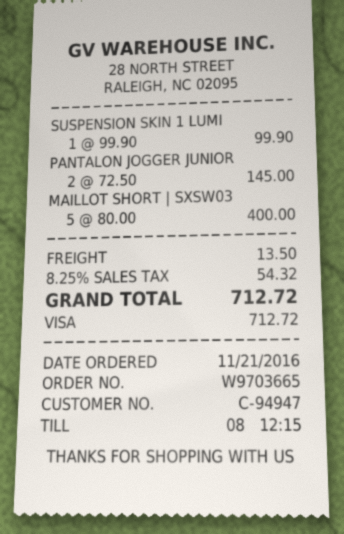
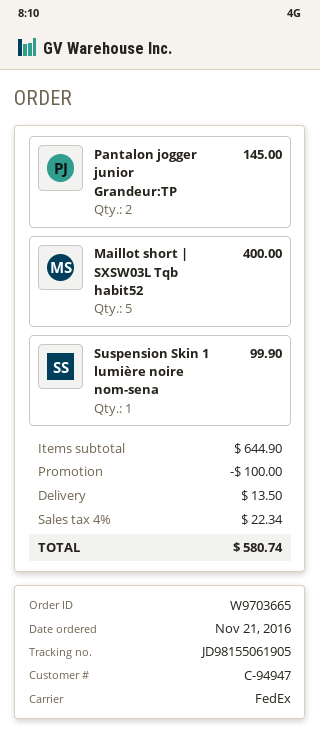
discount: none -> 100.00
tax: 8.25% = 54.32 -> 4% = 22.34
total: 712.72 -> 580.74

